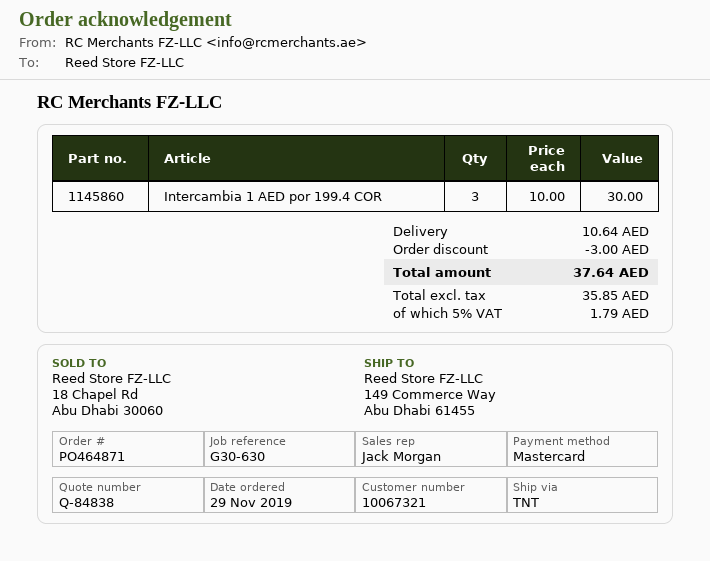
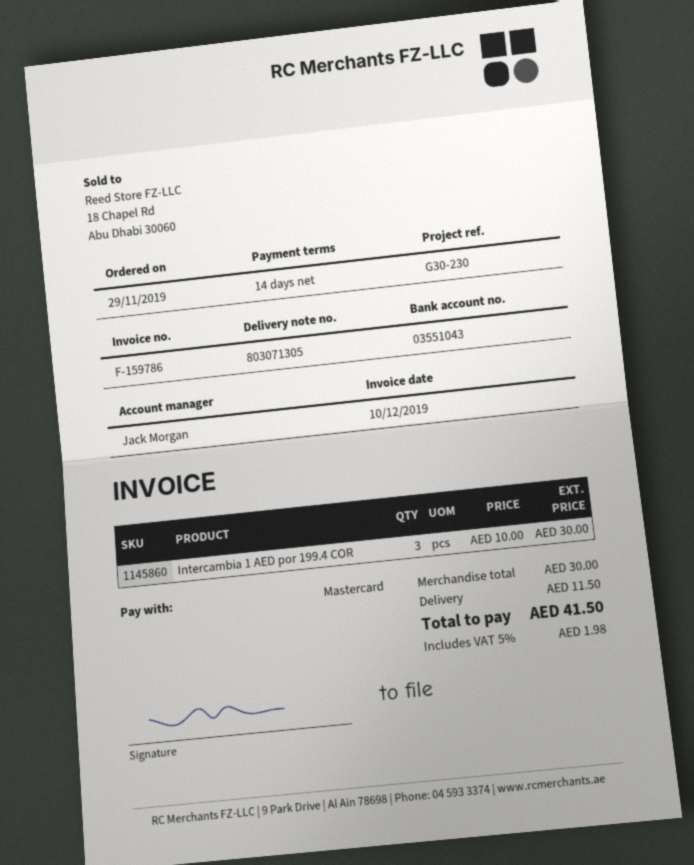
reference: G30-630 -> G30-230
discount: 3.00 -> none
shipping: 10.64 -> 11.50
tax: 5% = 1.79 -> 5% = 1.98
total: 37.64 -> 41.50

